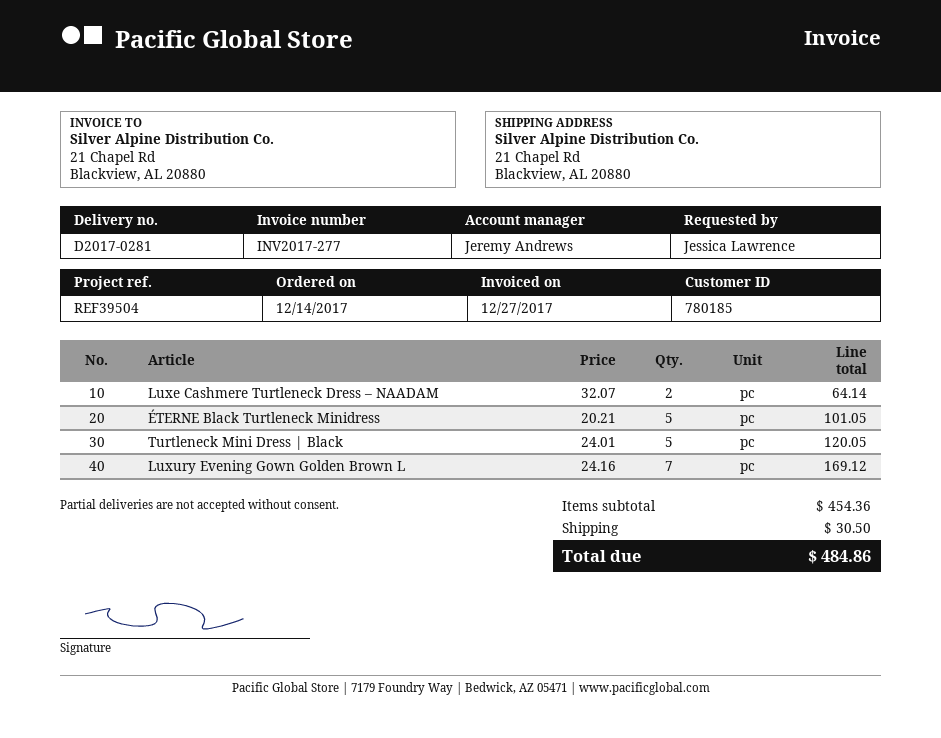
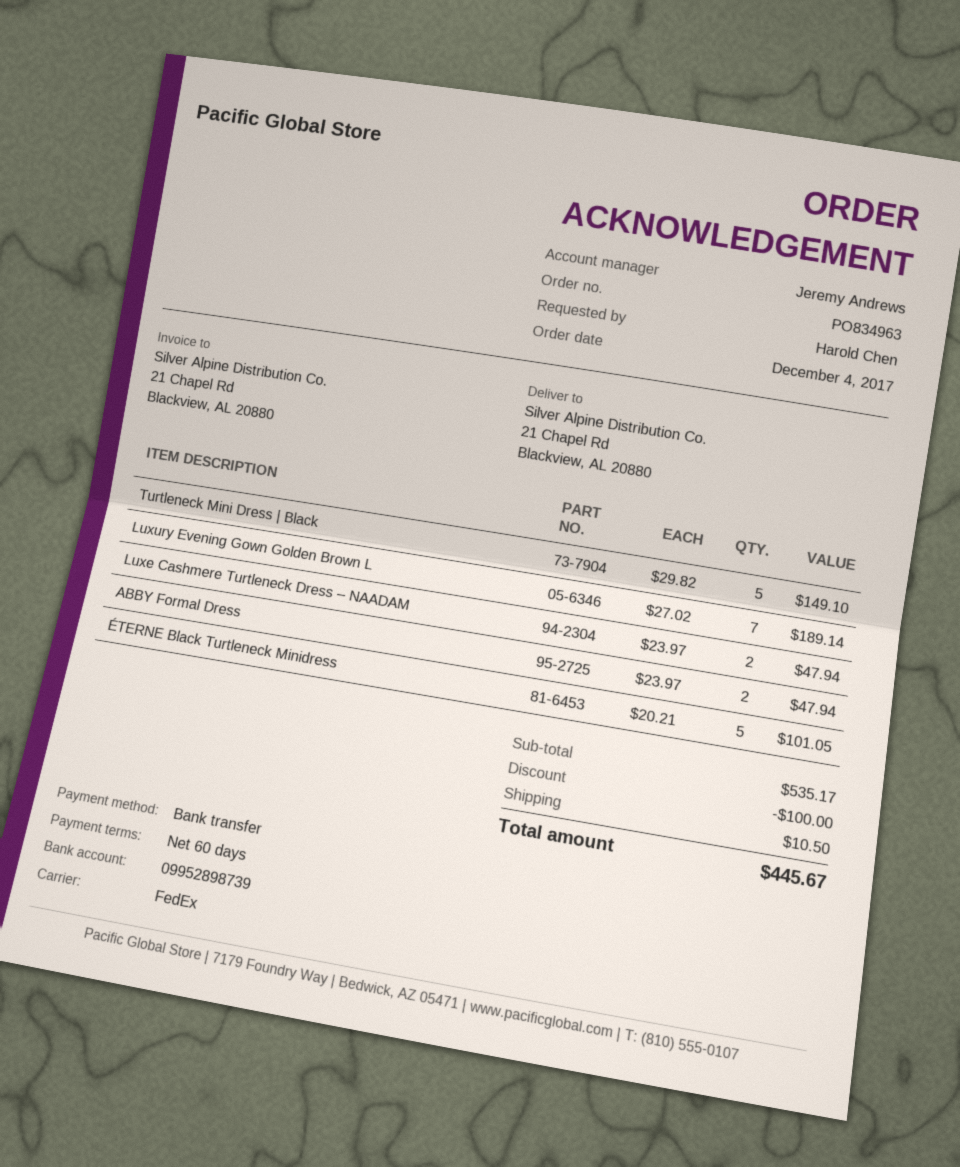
order date: 2017-12-14 -> 2017-12-04
ordered by: Jessica Lawrence -> Harold Chen
Luxe Cashmere Turtleneck Dress – NAADAM: 2 x 32.07 = 64.14 -> 2 x 23.97 = 47.94
Turtleneck Mini Dress | Black: 5 x 24.01 = 120.05 -> 5 x 29.82 = 149.10
Luxury Evening Gown Golden Brown L: 7 x 24.16 = 169.12 -> 7 x 27.02 = 189.14
ABBY Formal Dress: none -> 2 x 23.97 = 47.94
subtotal: 454.36 -> 535.17
discount: none -> 100.00
shipping: 30.50 -> 10.50
total: 484.86 -> 445.67

